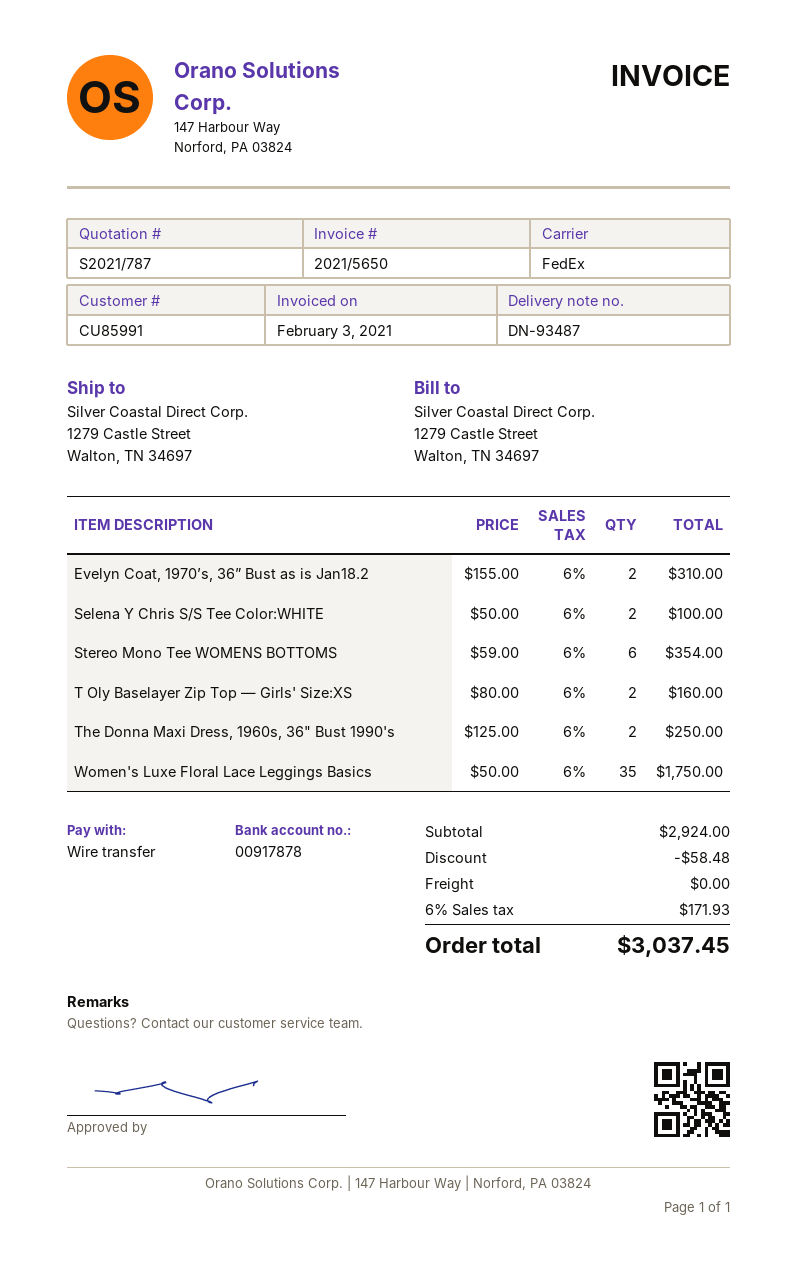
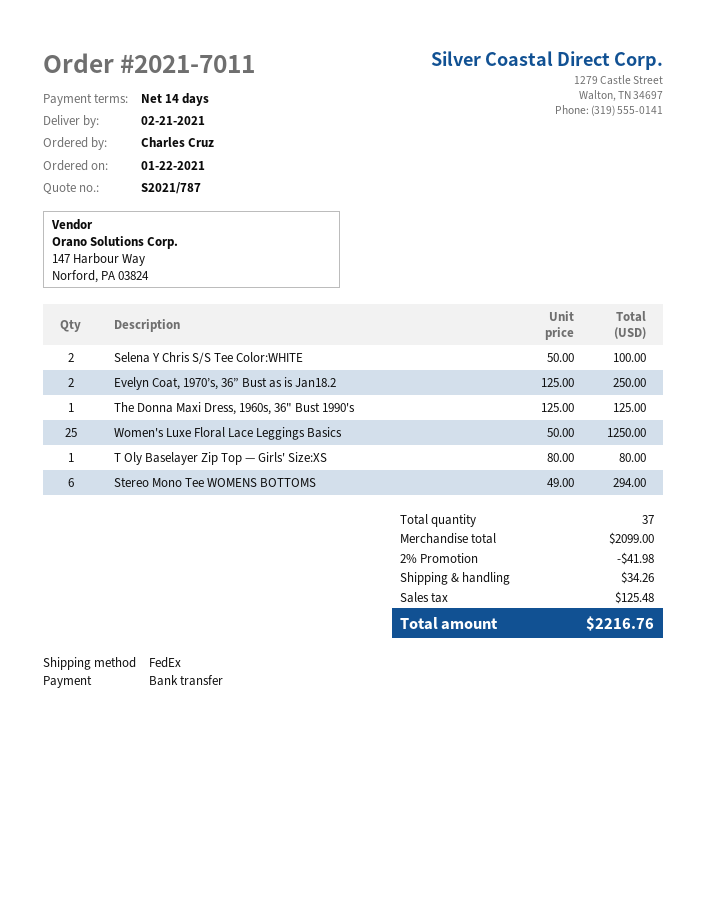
Evelyn Coat, 1970’s, 36” Bust as is Jan18.2: 2 x 155.00 = 310.00 -> 2 x 125.00 = 250.00
Stereo Mono Tee WOMENS BOTTOMS: 6 x 59.00 = 354.00 -> 6 x 49.00 = 294.00
T Oly Baselayer Zip Top — Girls' Size:XS: 2 x 80.00 = 160.00 -> 1 x 80.00 = 80.00
The Donna Maxi Dress, 1960s, 36" Bust 1990's: 2 x 125.00 = 250.00 -> 1 x 125.00 = 125.00
Women's Luxe Floral Lace Leggings Basics: 35 x 50.00 = 1750.00 -> 25 x 50.00 = 1250.00
subtotal: 2924.00 -> 2099.00
discount: 58.48 -> 41.98
shipping: 0.00 -> 34.26
tax: 171.93 -> 125.48
total: 3037.45 -> 2216.76

